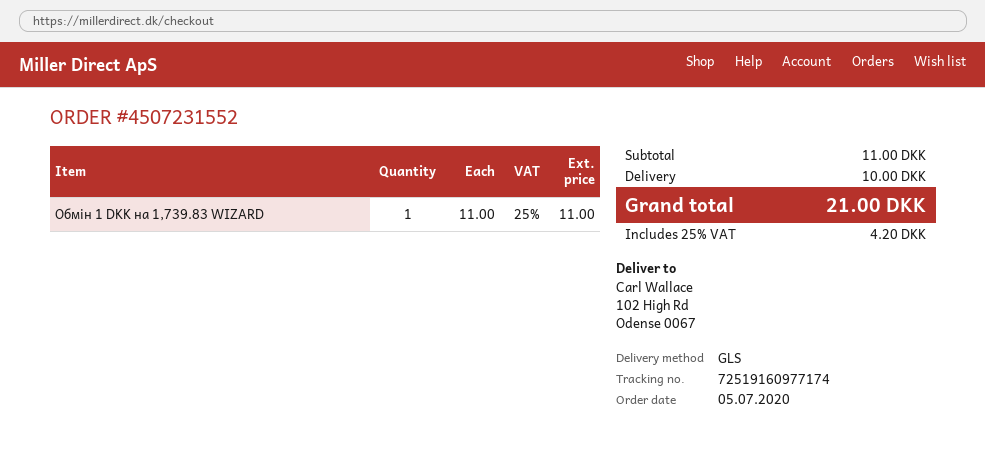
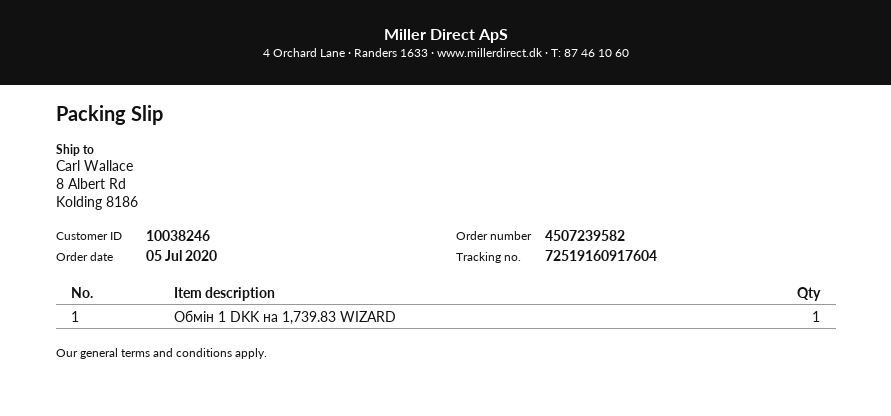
order number: 4507231552 -> 4507239582
tracking number: 72519160977174 -> 72519160917604
ship to: 102 High Rd, Odense 0067 -> 8 Albert Rd, Kolding 8186

